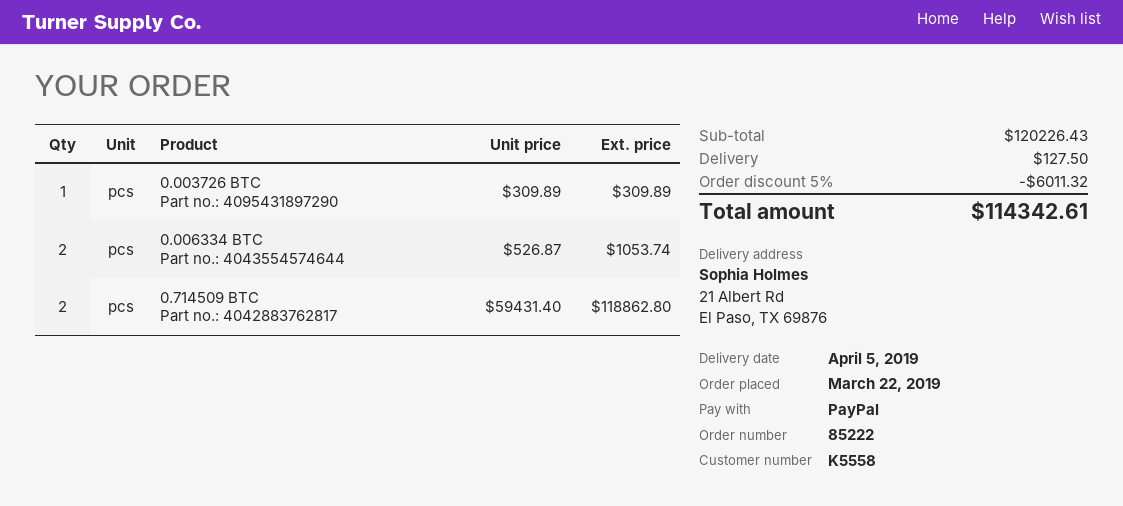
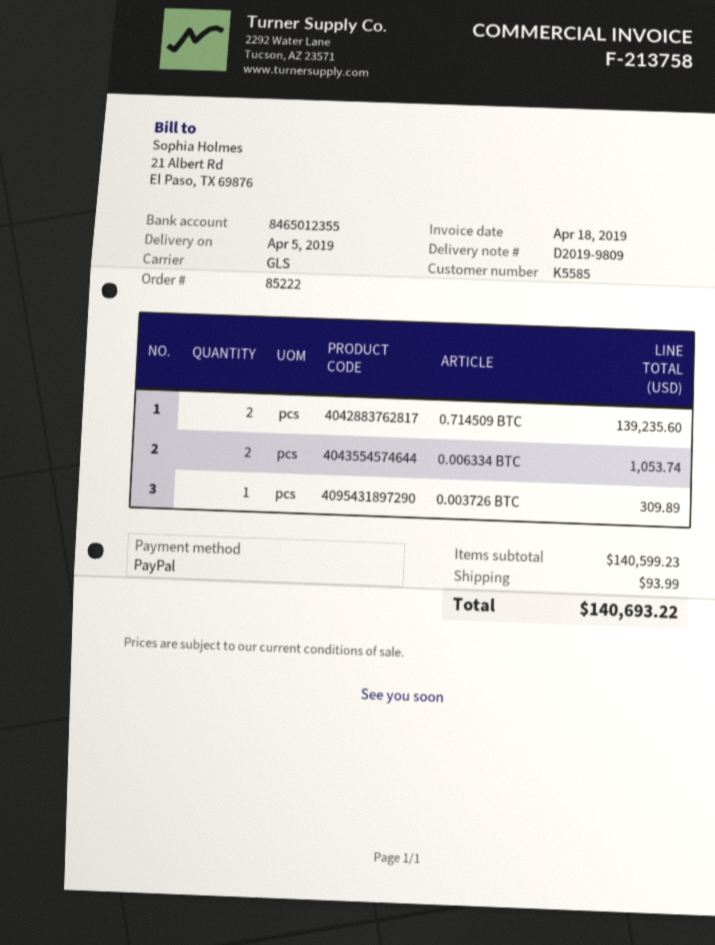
customer number: K5558 -> K5585
0.714509 BTC: 2 for 118862.80 -> 2 for 139235.60
subtotal: 120226.43 -> 140599.23
discount: 5% = 6011.32 -> none
shipping: 127.50 -> 93.99
total: 114342.61 -> 140693.22

